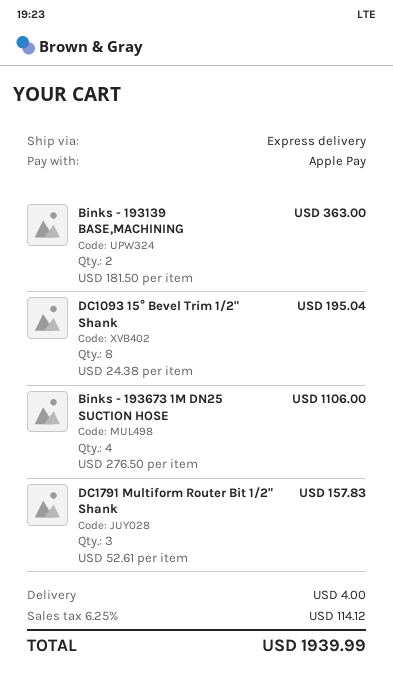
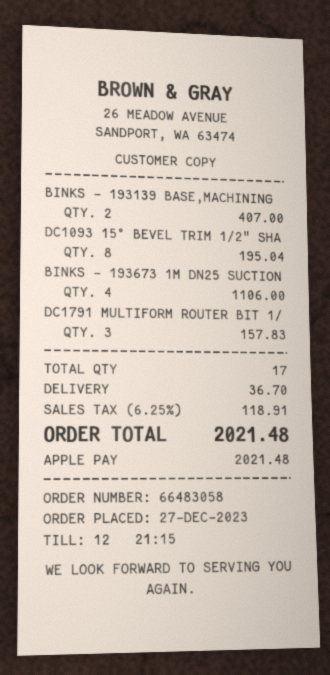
Binks - 193139 BASE,MACHINING: 2 for 363.00 -> 2 for 407.00
shipping: 4.00 -> 36.70
tax: 6.25% = 114.12 -> 6.25% = 118.91
total: 1939.99 -> 2021.48

